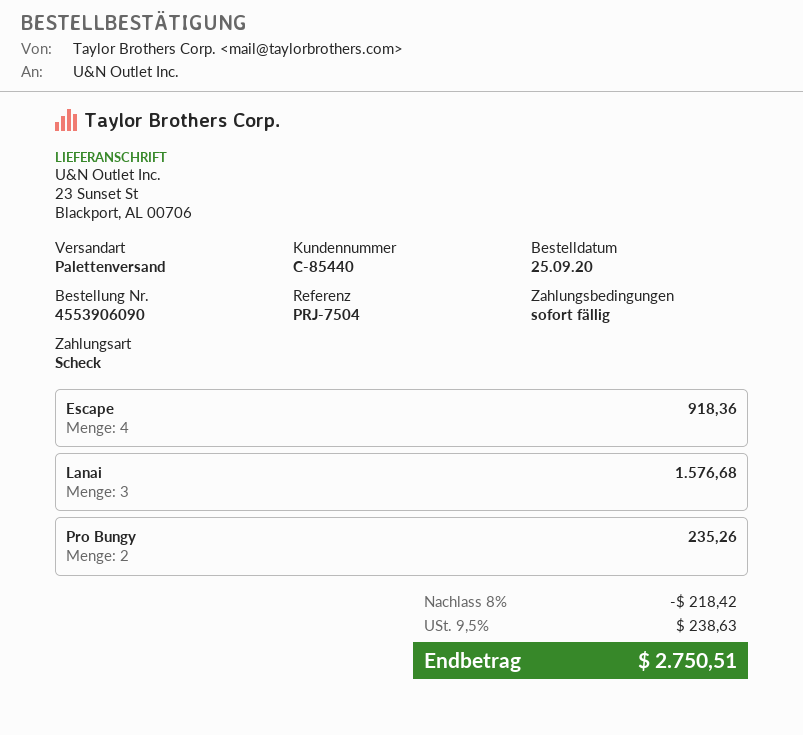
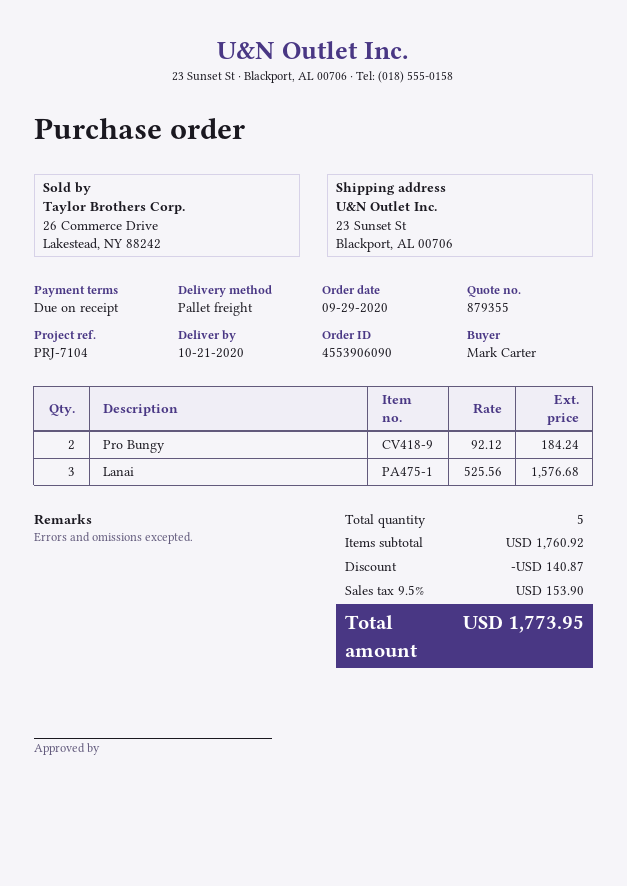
order date: 2020-09-25 -> 2020-09-29
reference: PRJ-7504 -> PRJ-7104
Escape: 4 for 918.36 -> none
Pro Bungy: 2 for 235.26 -> 2 for 184.24
discount: 218.42 -> 140.87
tax: 9.5% = 238.63 -> 9.5% = 153.90
total: 2750.51 -> 1773.95

